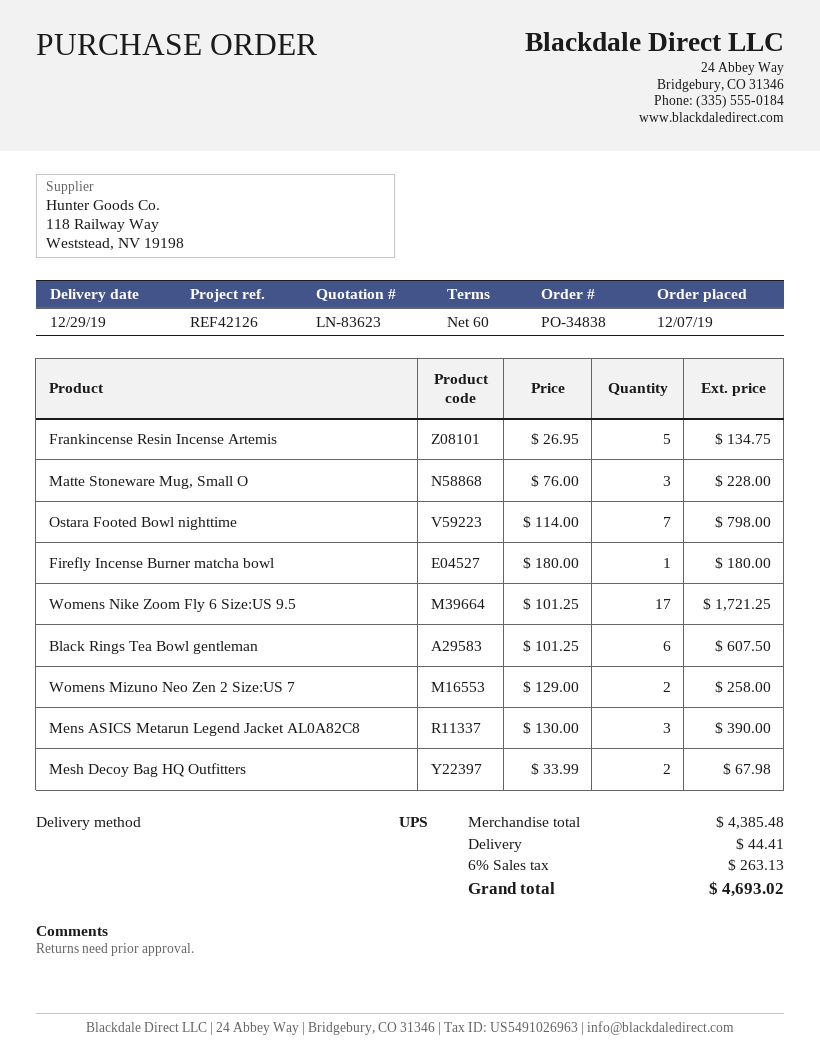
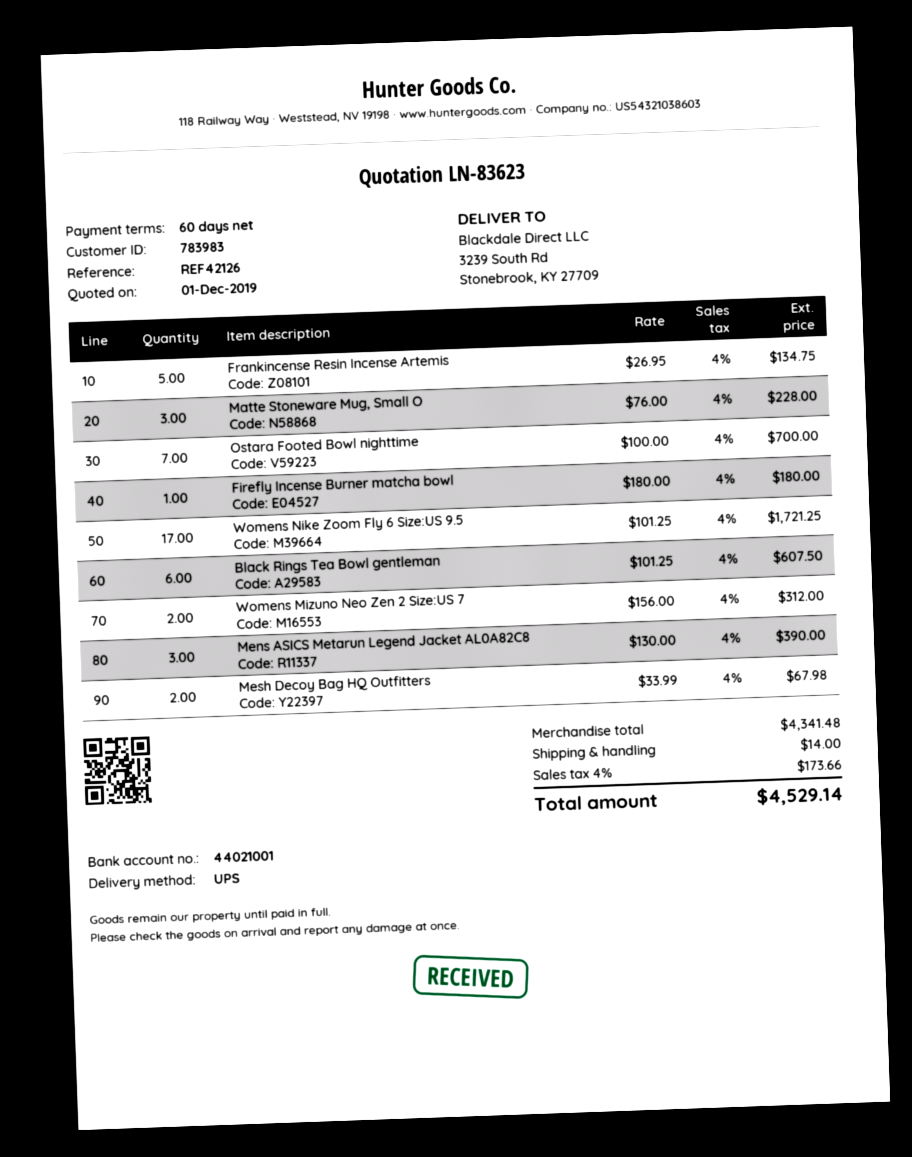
Ostara Footed Bowl nighttime: 7 x 114.00 = 798.00 -> 7 x 100.00 = 700.00
Womens Mizuno Neo Zen 2 Size:US 7: 2 x 129.00 = 258.00 -> 2 x 156.00 = 312.00
subtotal: 4385.48 -> 4341.48
shipping: 44.41 -> 14.00
tax: 6% = 263.13 -> 4% = 173.66
total: 4693.02 -> 4529.14

